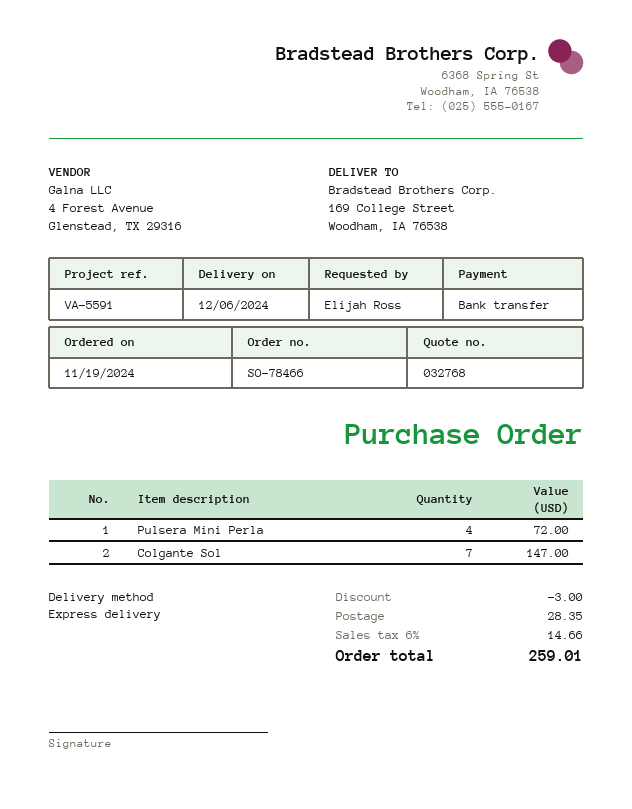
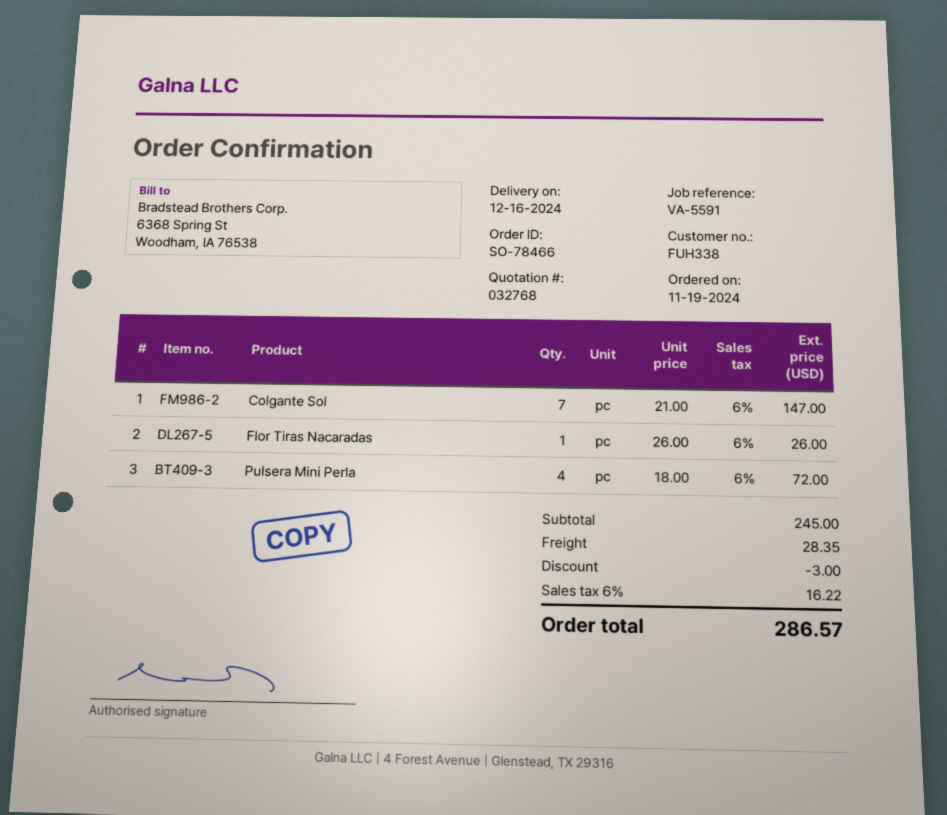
delivery date: 2024-12-06 -> 2024-12-16
Flor Tiras Nacaradas: none -> 1 for 26.00
tax: 6% = 14.66 -> 6% = 16.22
total: 259.01 -> 286.57

